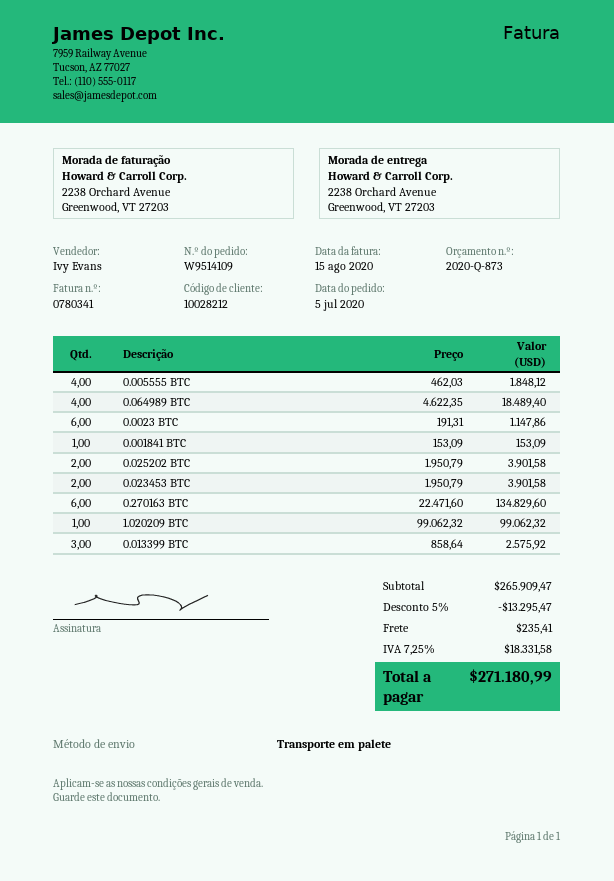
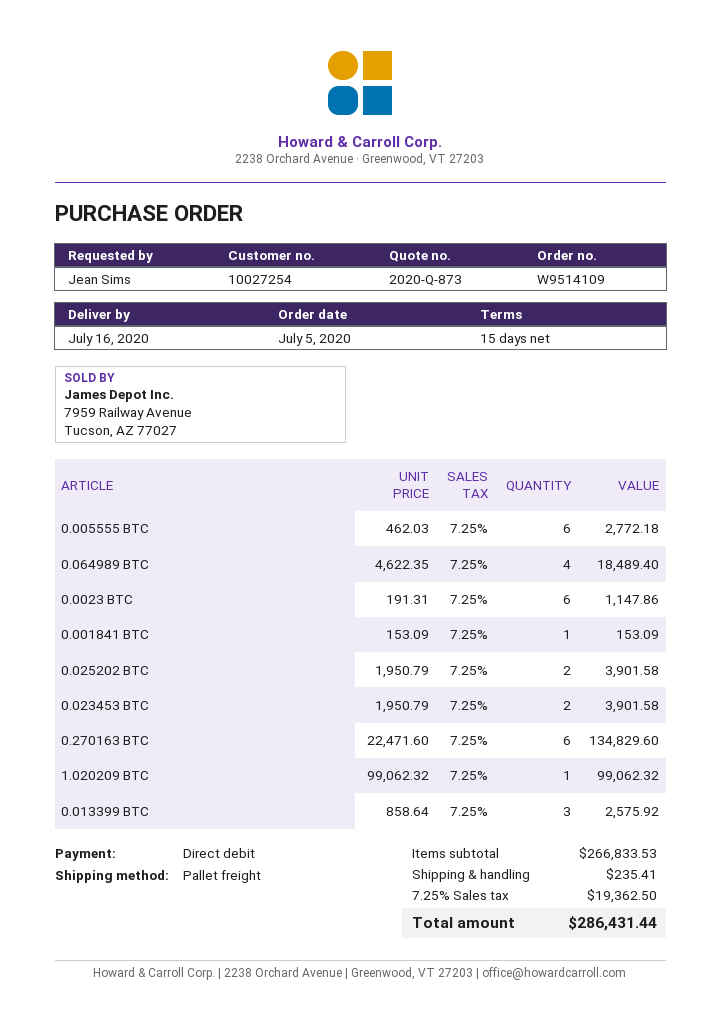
customer number: 10028212 -> 10027254
0.005555 BTC: 4 x 462.03 = 1848.12 -> 6 x 462.03 = 2772.18
subtotal: 265909.47 -> 266833.53
discount: 5% = 13295.47 -> none
tax: 7.25% = 18331.58 -> 7.25% = 19362.50
total: 271180.99 -> 286431.44

